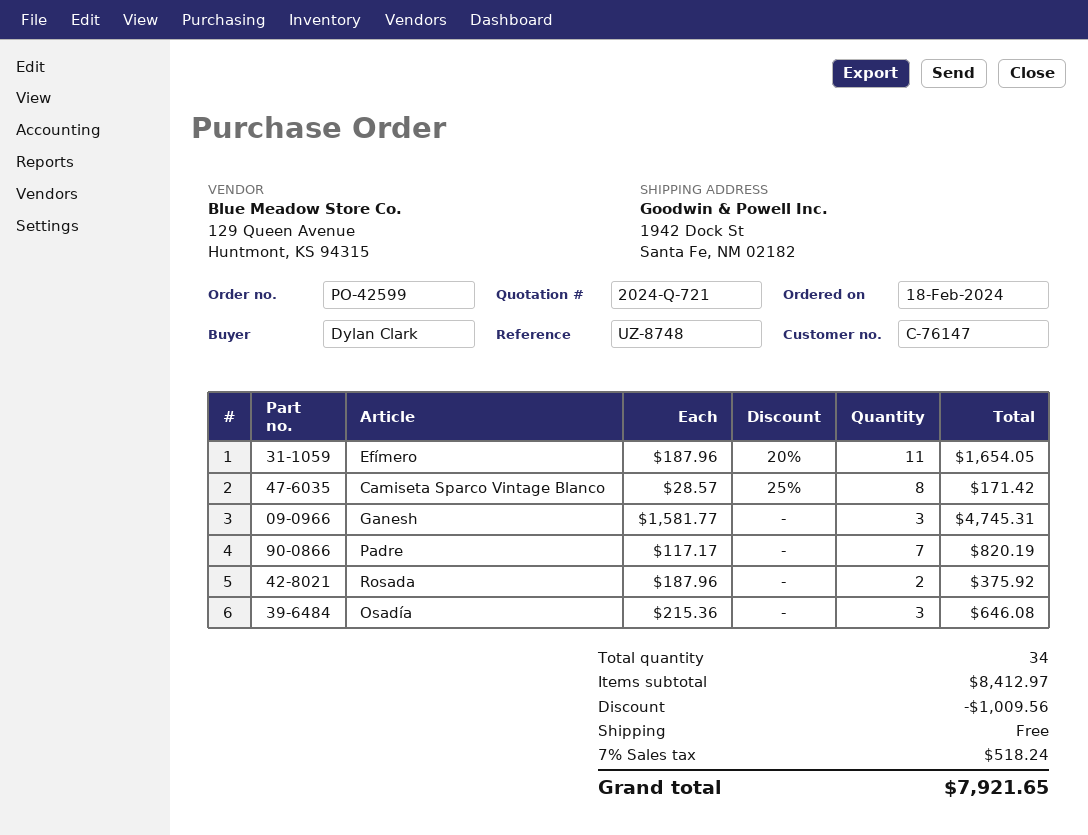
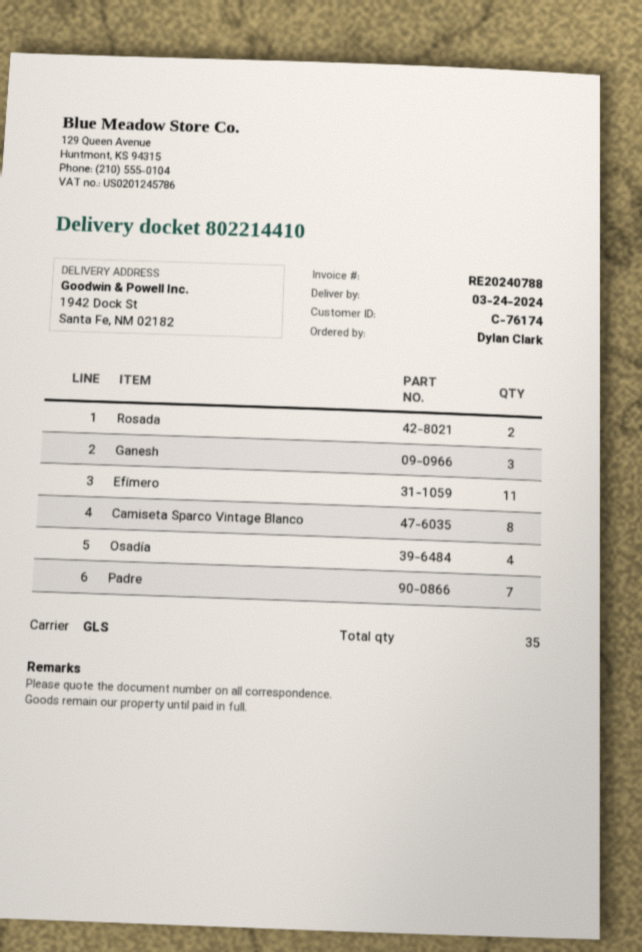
customer number: C-76147 -> C-76174
Osadía: 3 -> 4
total quantity: 34 -> 35

